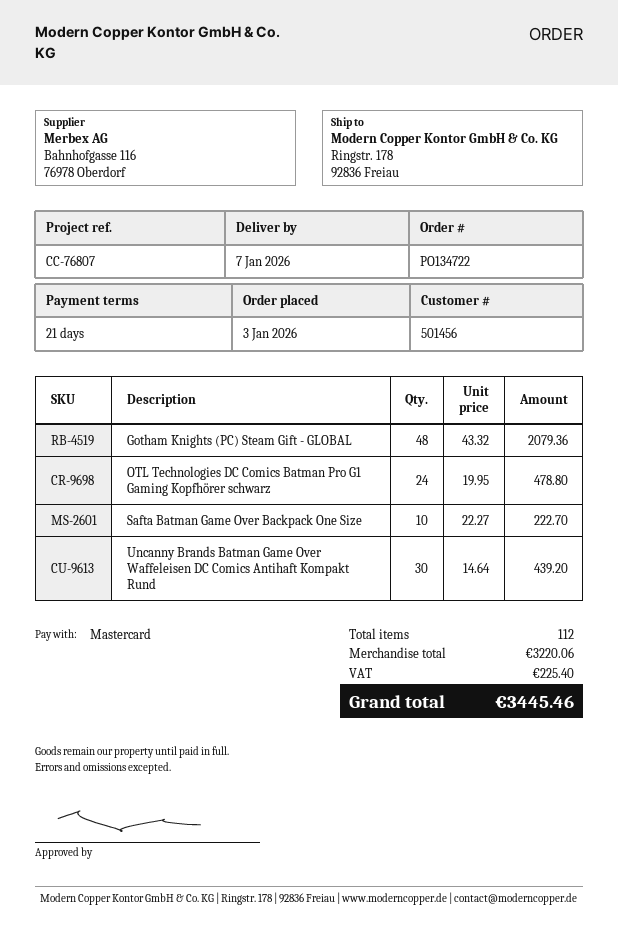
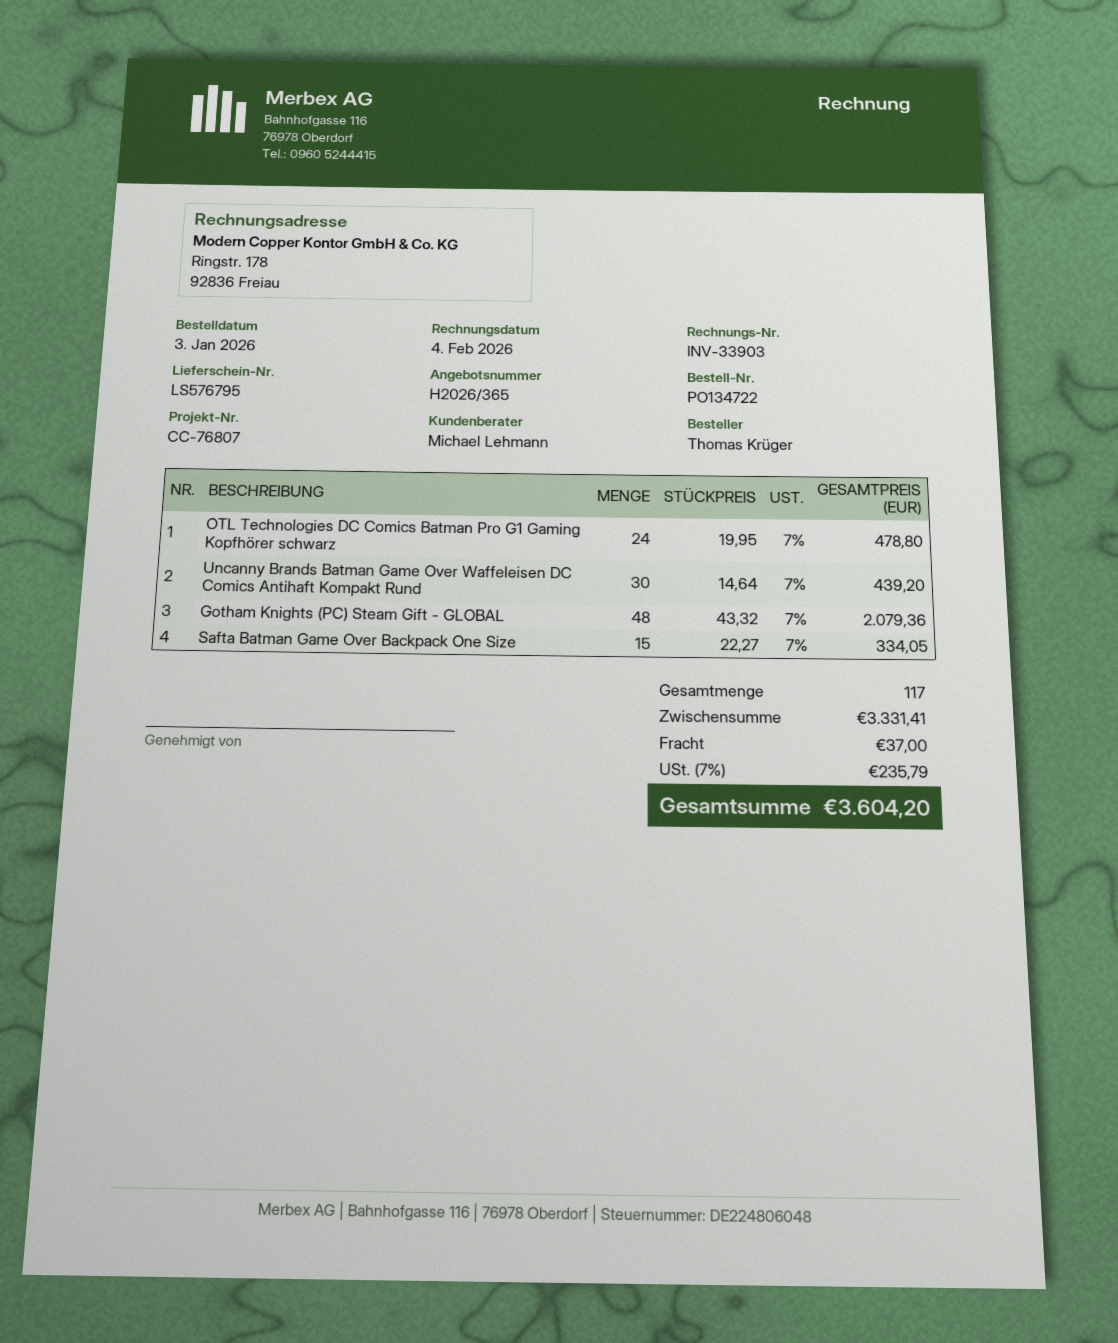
Safta Batman Game Over Backpack One Size: 10 x 22.27 = 222.70 -> 15 x 22.27 = 334.05
total quantity: 112 -> 117
subtotal: 3220.06 -> 3331.41
shipping: none -> 37.00
tax: 225.40 -> 235.79
total: 3445.46 -> 3604.20

